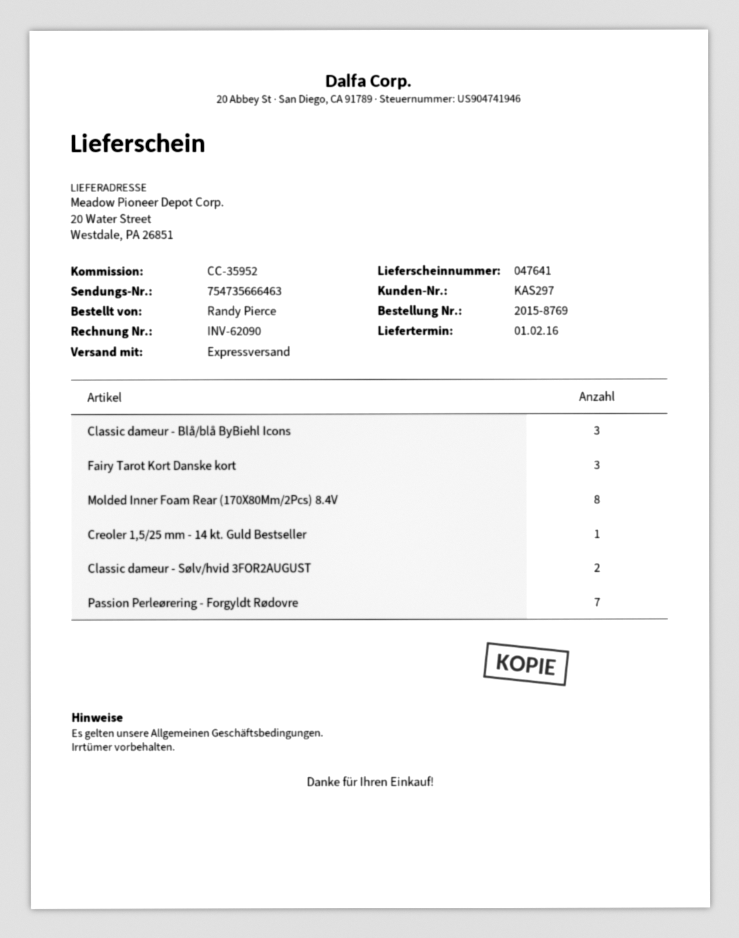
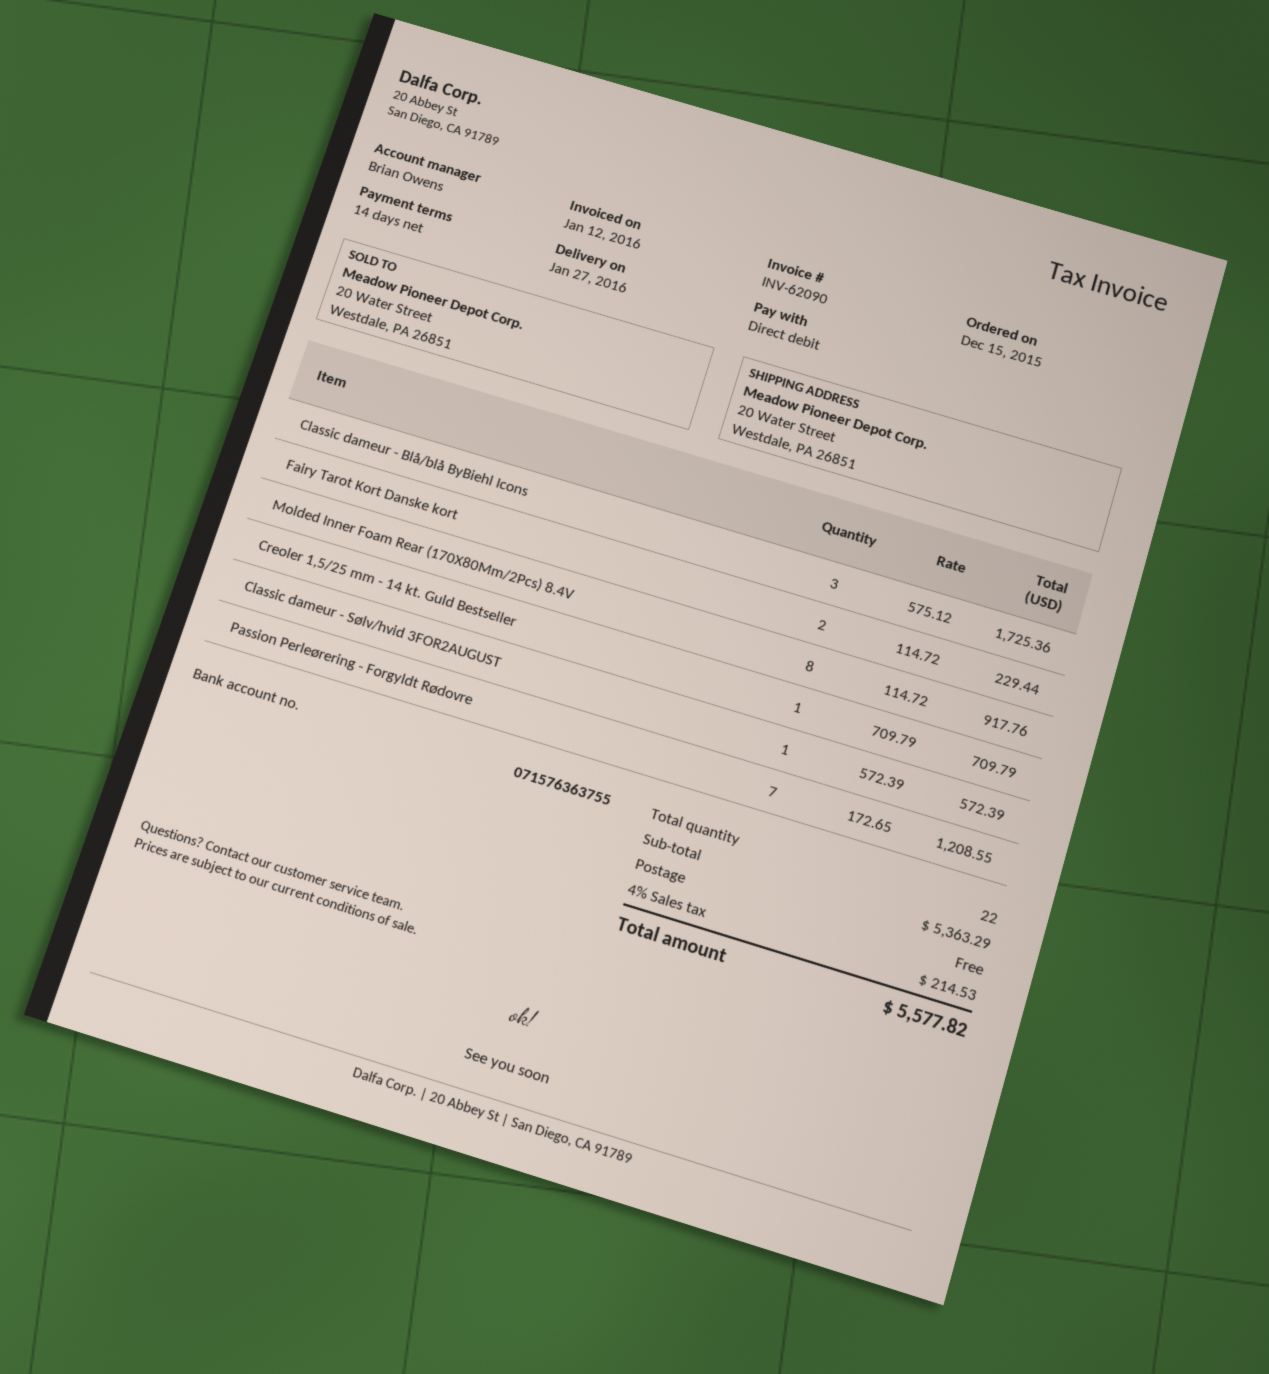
delivery date: 2016-02-01 -> 2016-01-27
Fairy Tarot Kort Danske kort: 3 -> 2
Classic dameur - Sølv/hvid 3FOR2AUGUST: 2 -> 1

